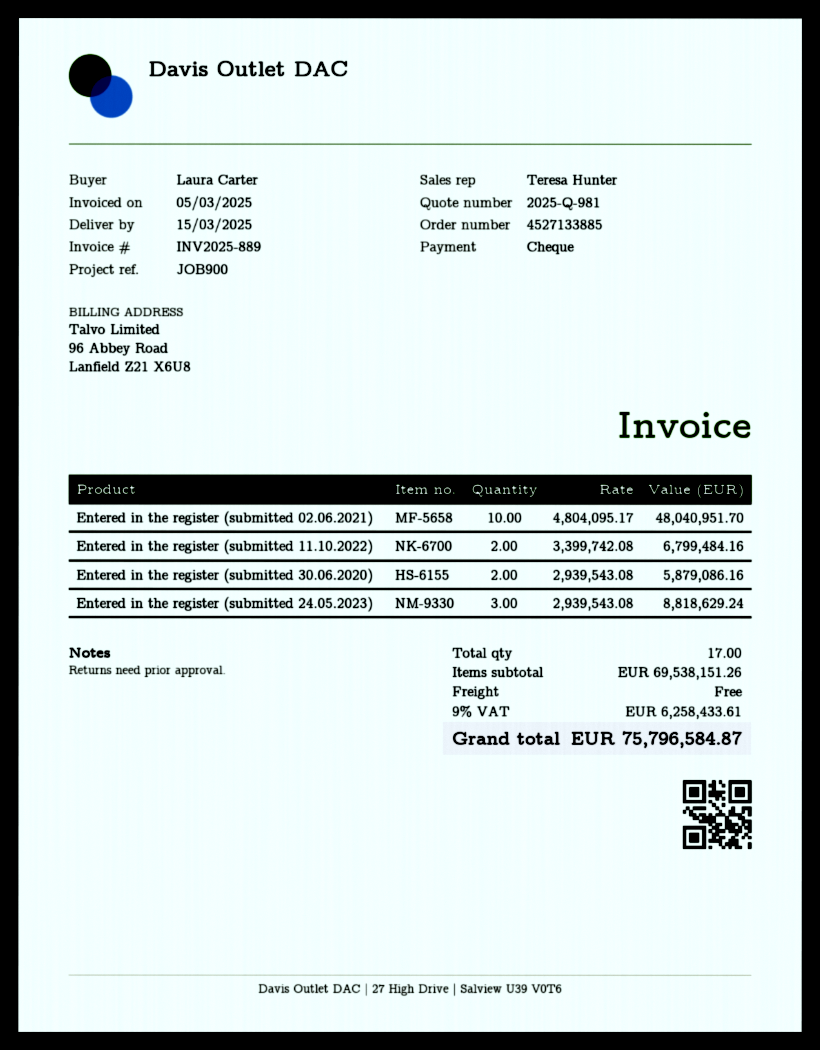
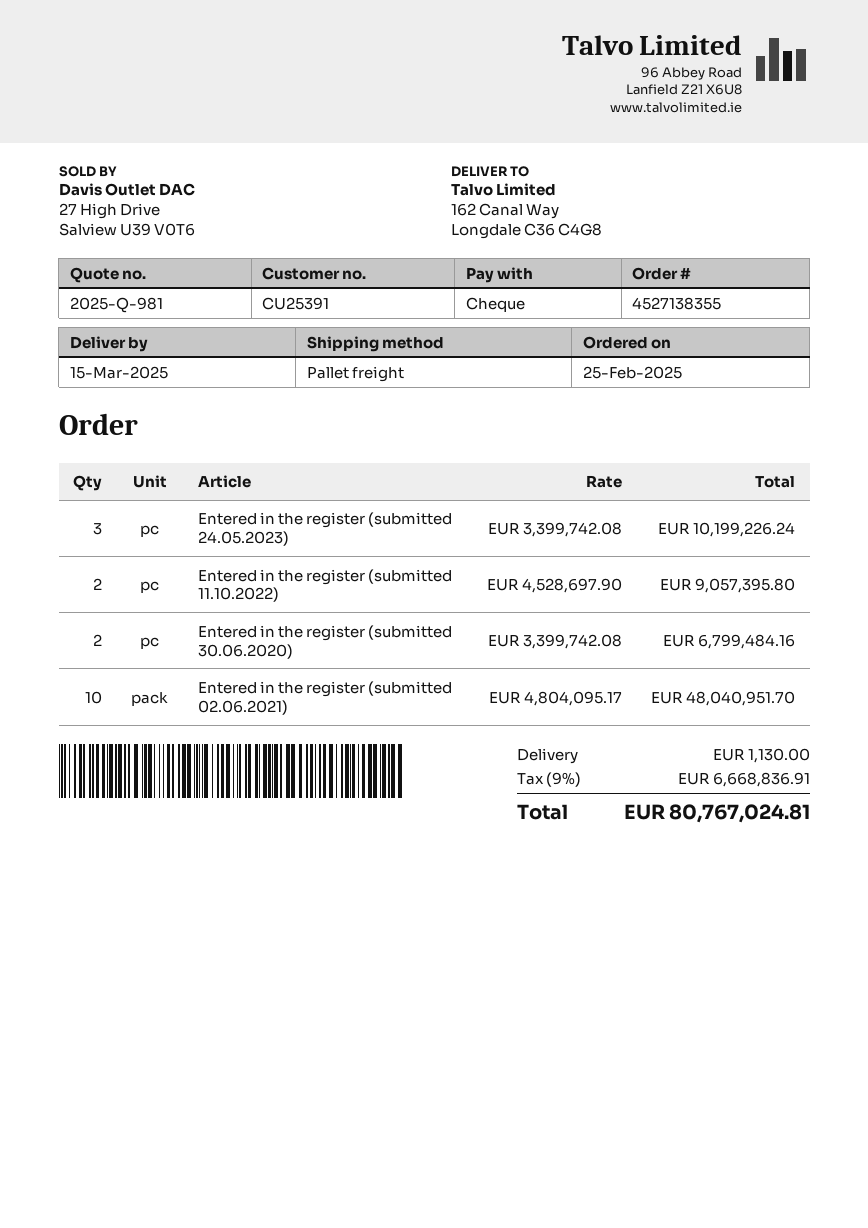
order number: 4527133885 -> 4527138355
Entered in the register (submitted 11.10.2022): 2 x 3399742.08 = 6799484.16 -> 2 x 4528697.90 = 9057395.80
Entered in the register (submitted 30.06.2020): 2 x 2939543.08 = 5879086.16 -> 2 x 3399742.08 = 6799484.16
Entered in the register (submitted 24.05.2023): 3 x 2939543.08 = 8818629.24 -> 3 x 3399742.08 = 10199226.24
shipping: 0.00 -> 1130.00
tax: 9% = 6258433.61 -> 9% = 6668836.91
total: 75796584.87 -> 80767024.81

